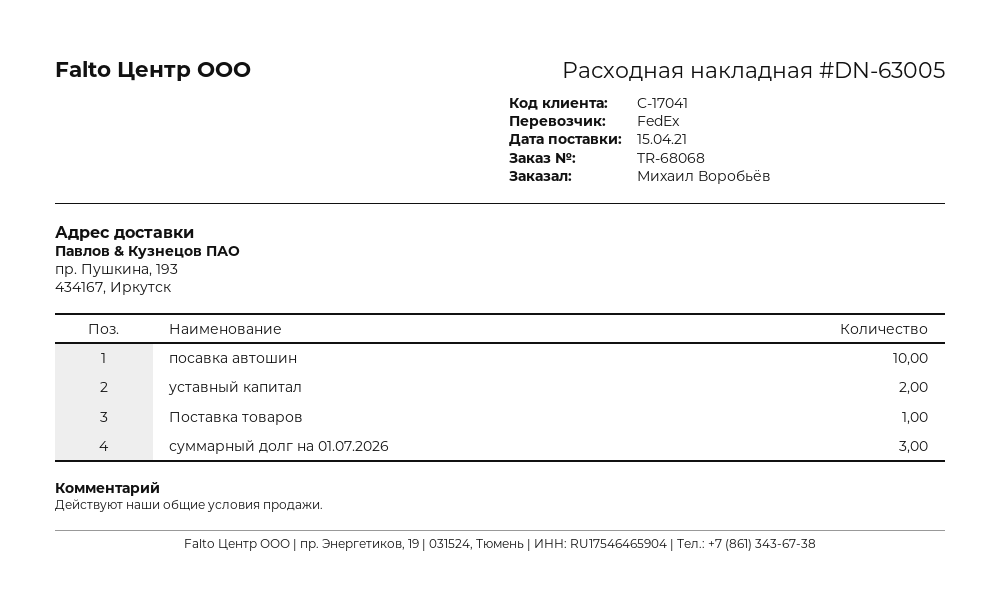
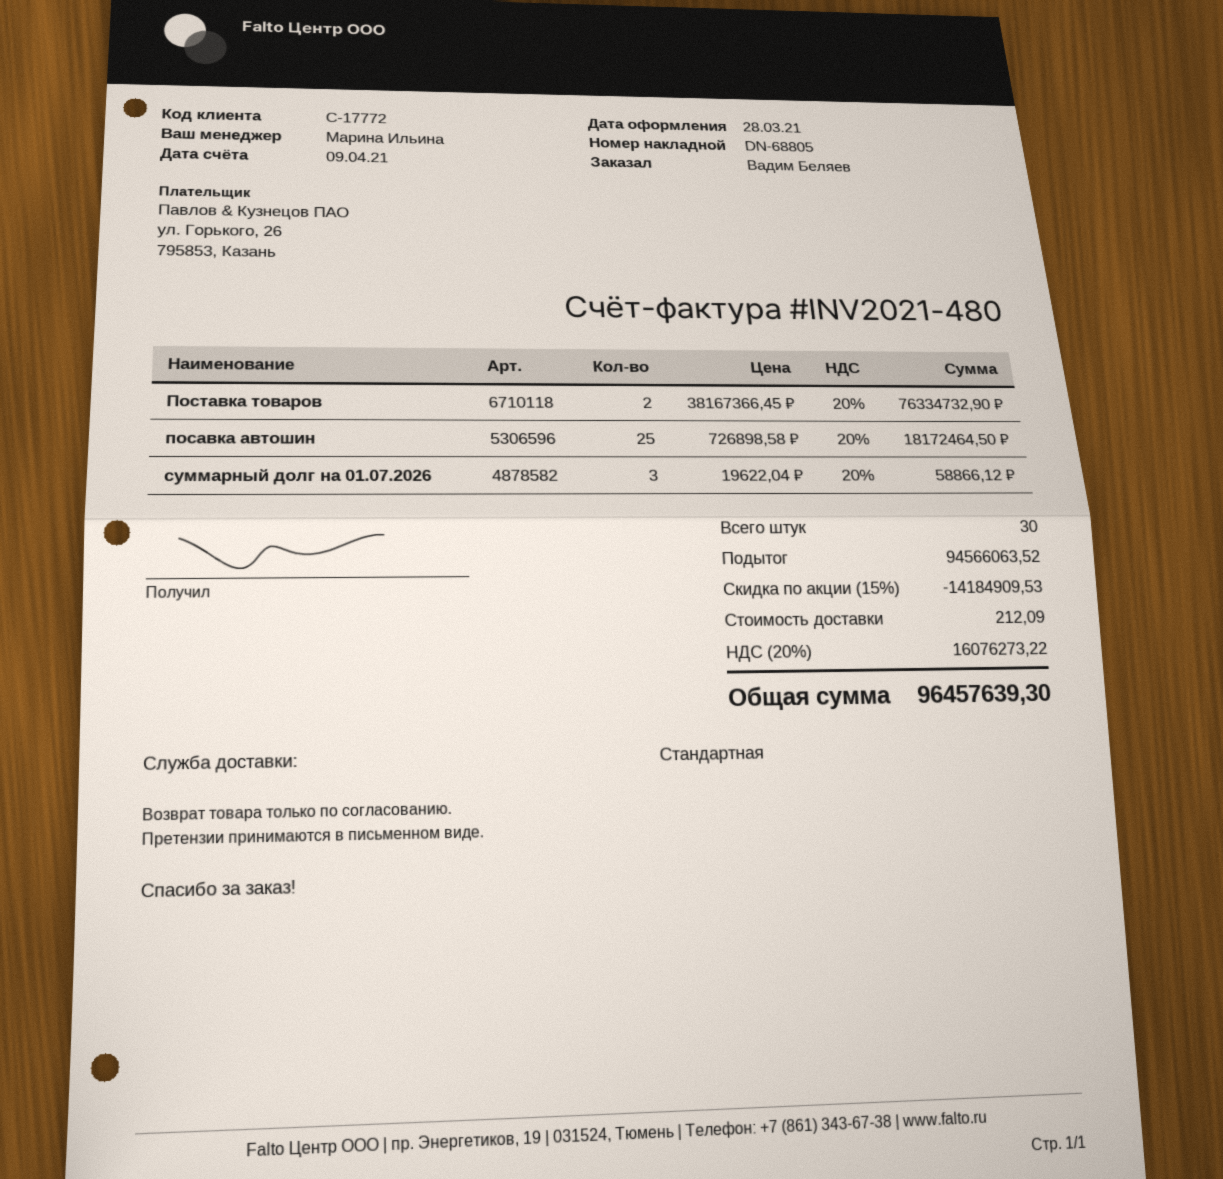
delivery note number: DN-63005 -> DN-68805
customer number: C-17041 -> C-17772
ordered by: Михаил Воробьёв -> Вадим Беляев
shipping method: FedEx -> standard
посавка автошин: 10 -> 25
уставный капитал: 2 -> none
Поставка товаров: 1 -> 2

